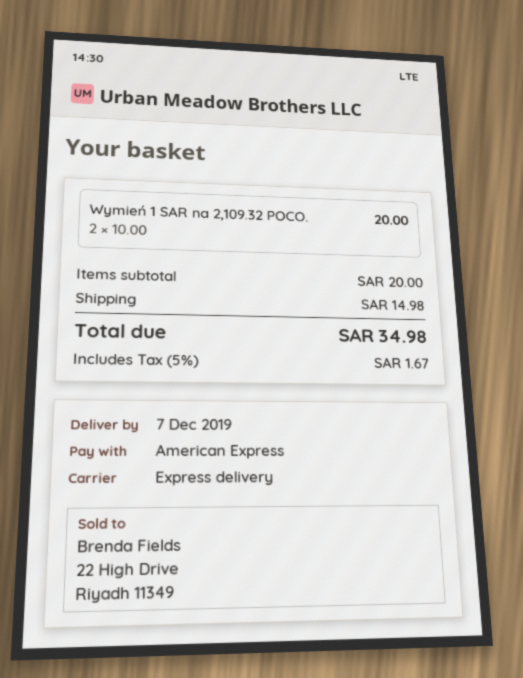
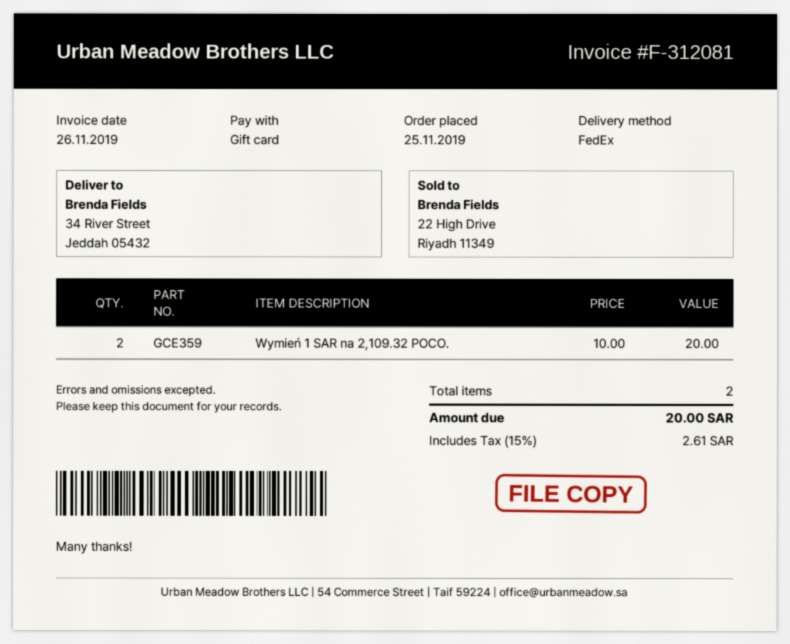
payment method: American Express -> gift card
shipping method: express -> FedEx
shipping: 14.98 -> none
tax: 5% = 1.67 -> 15% = 2.61
total: 34.98 -> 20.00

